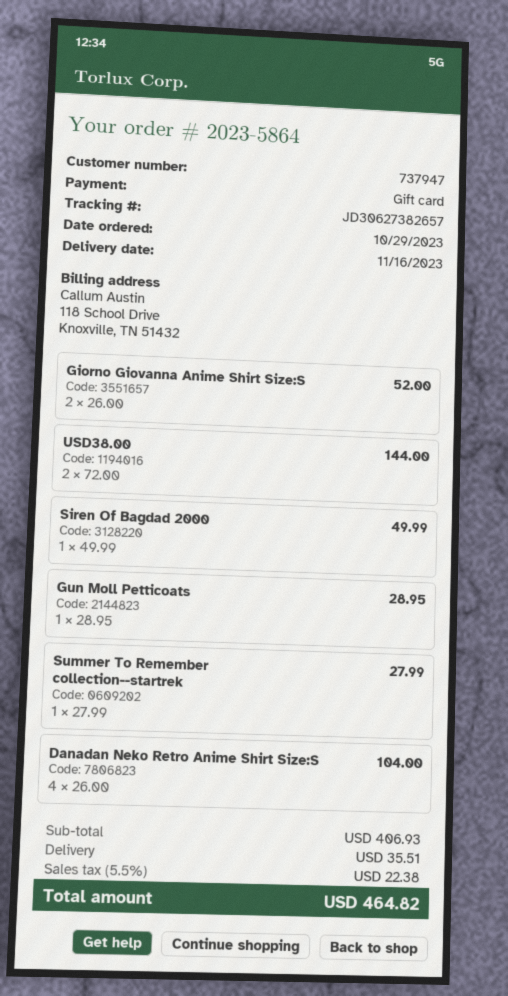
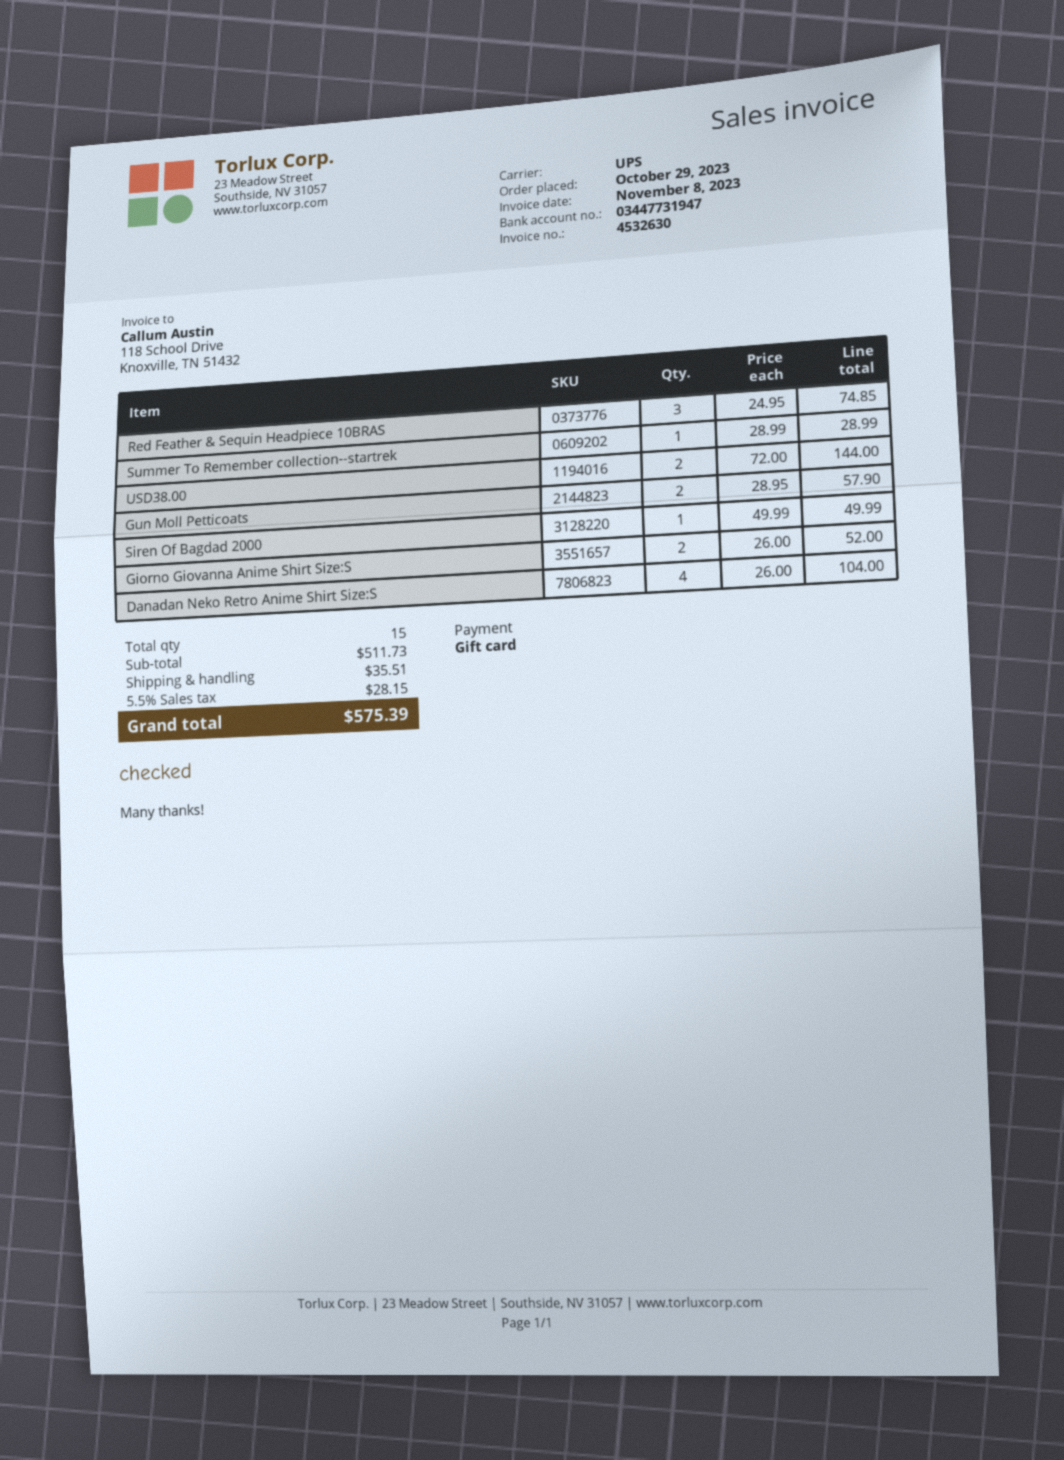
Gun Moll Petticoats: 1 x 28.95 = 28.95 -> 2 x 28.95 = 57.90
Summer To Remember collection--startrek: 1 x 27.99 = 27.99 -> 1 x 28.99 = 28.99
Red Feather & Sequin Headpiece 10BRAS: none -> 3 x 24.95 = 74.85
subtotal: 406.93 -> 511.73
tax: 5.5% = 22.38 -> 5.5% = 28.15
total: 464.82 -> 575.39

